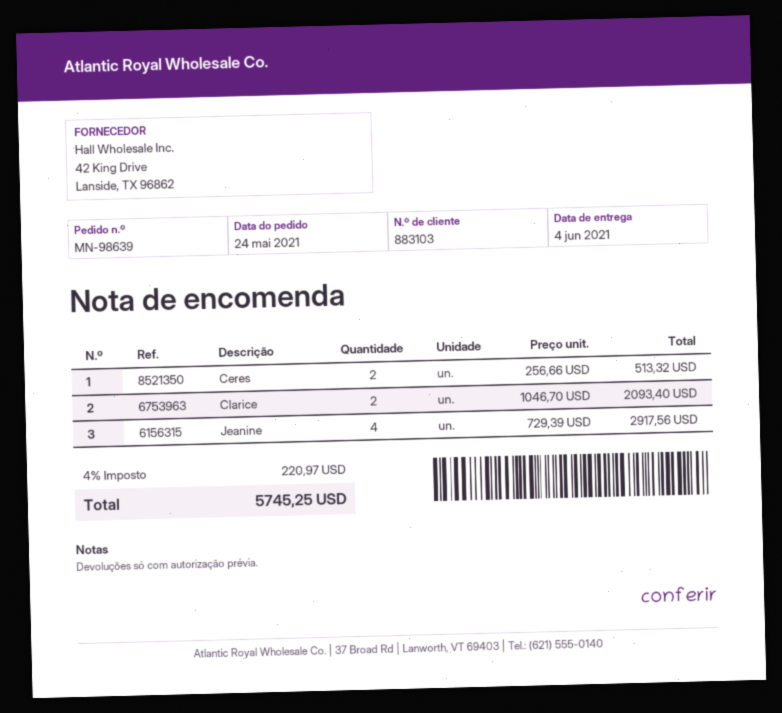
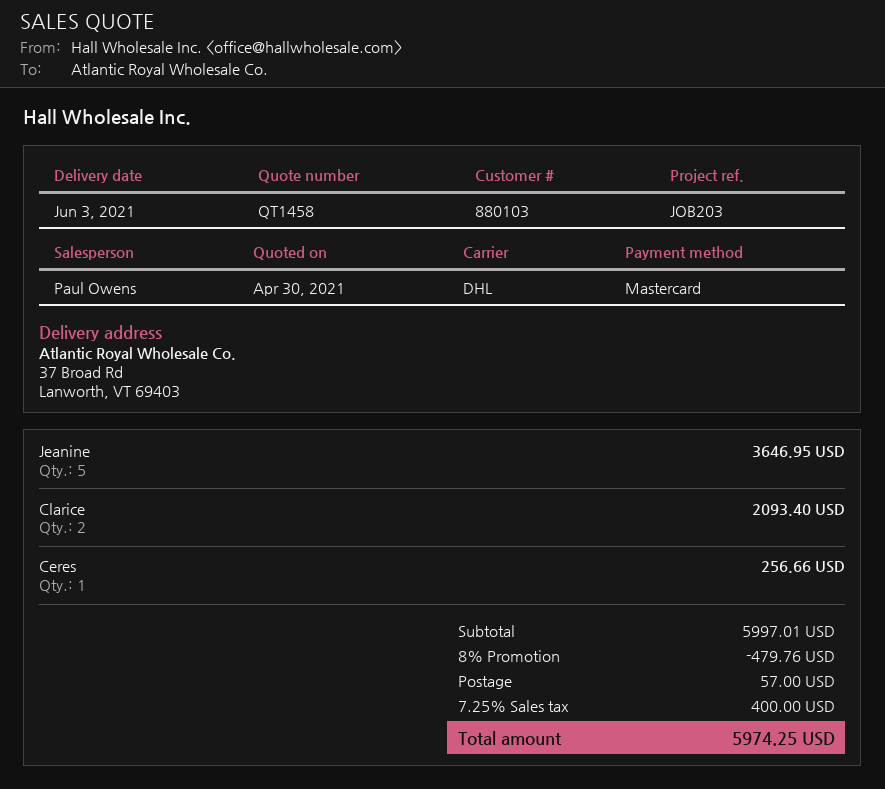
delivery date: 2021-06-04 -> 2021-06-03
customer number: 883103 -> 880103
Ceres: 2 for 513.32 -> 1 for 256.66
Jeanine: 4 for 2917.56 -> 5 for 3646.95
discount: none -> 8% = 479.76
shipping: none -> 57.00
tax: 4% = 220.97 -> 7.25% = 400.00
total: 5745.25 -> 5974.25

